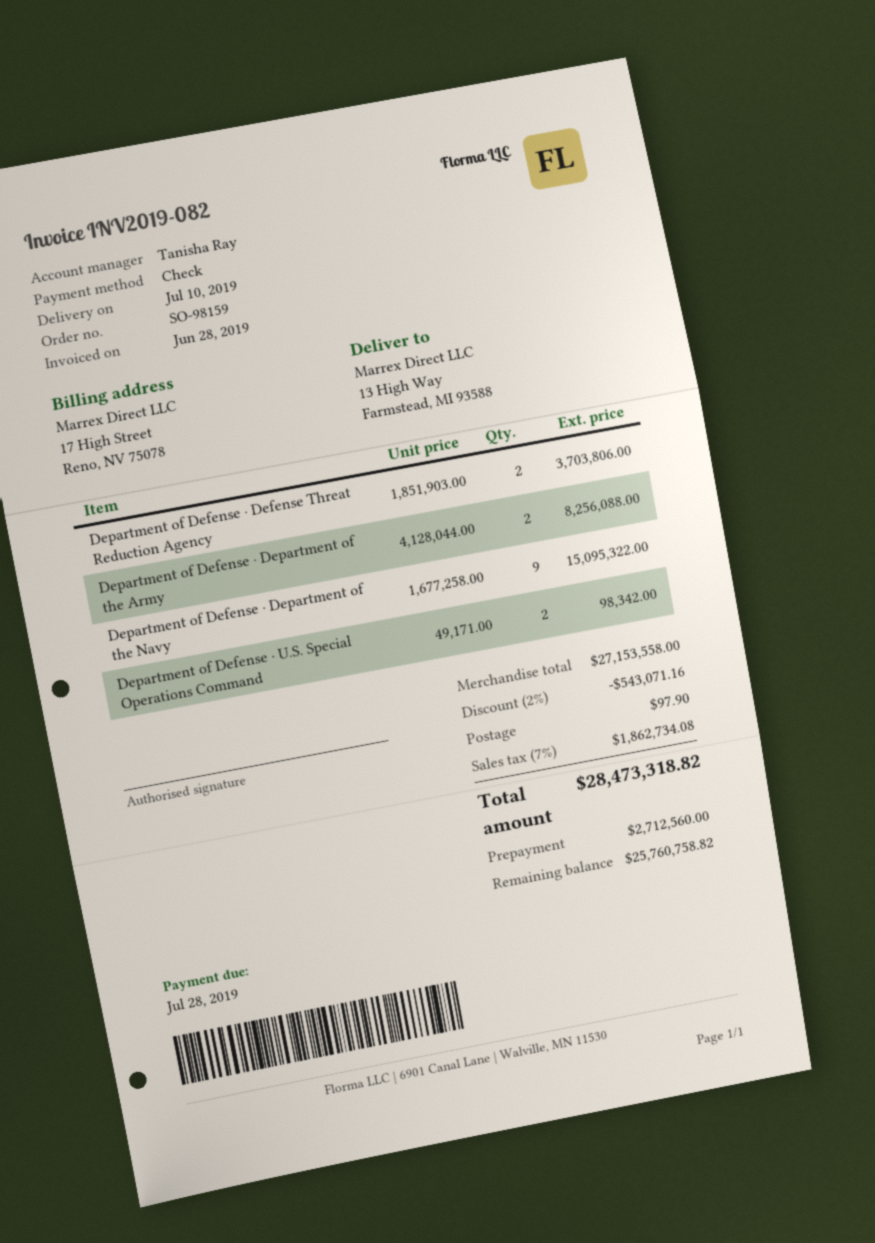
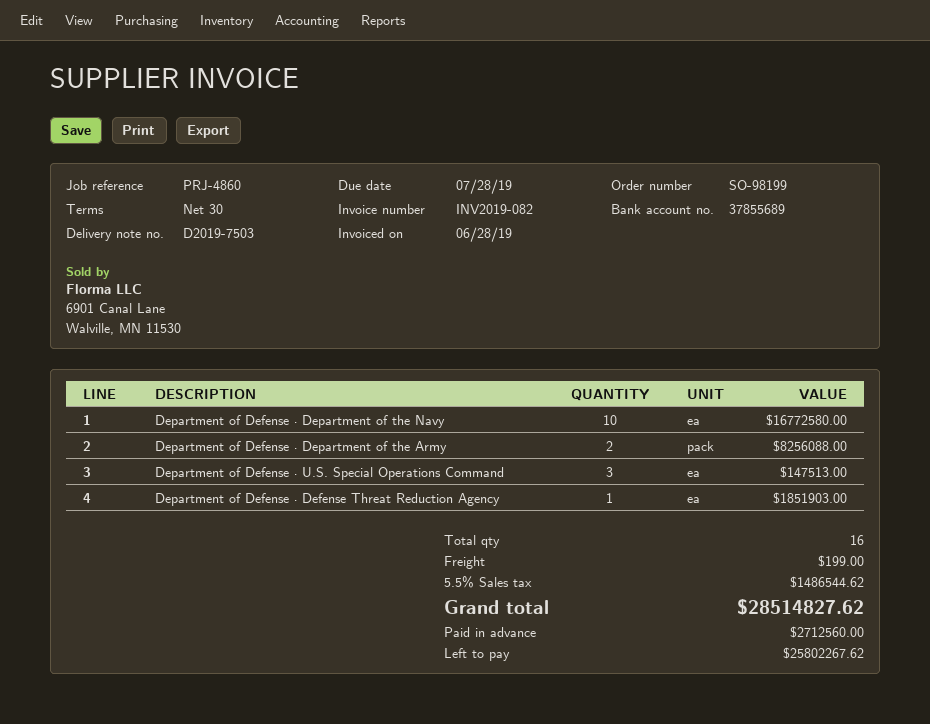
order number: SO-98159 -> SO-98199
Department of Defense · Defense Threat Reduction Agency: 2 for 3703806.00 -> 1 for 1851903.00
Department of Defense · Department of the Navy: 9 for 15095322.00 -> 10 for 16772580.00
Department of Defense · U.S. Special Operations Command: 2 for 98342.00 -> 3 for 147513.00
discount: 2% = 543071.16 -> none
shipping: 97.90 -> 199.00
tax: 7% = 1862734.08 -> 5.5% = 1486544.62
total: 28473318.82 -> 28514827.62
balance: 25760758.82 -> 25802267.62

